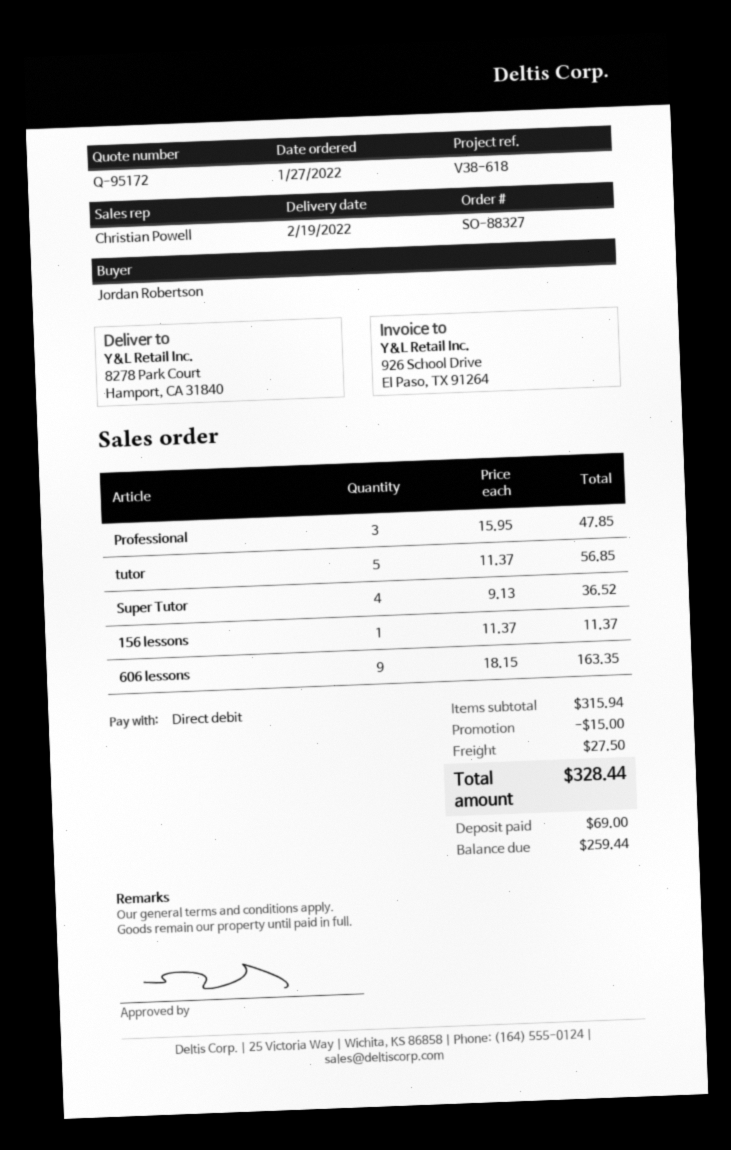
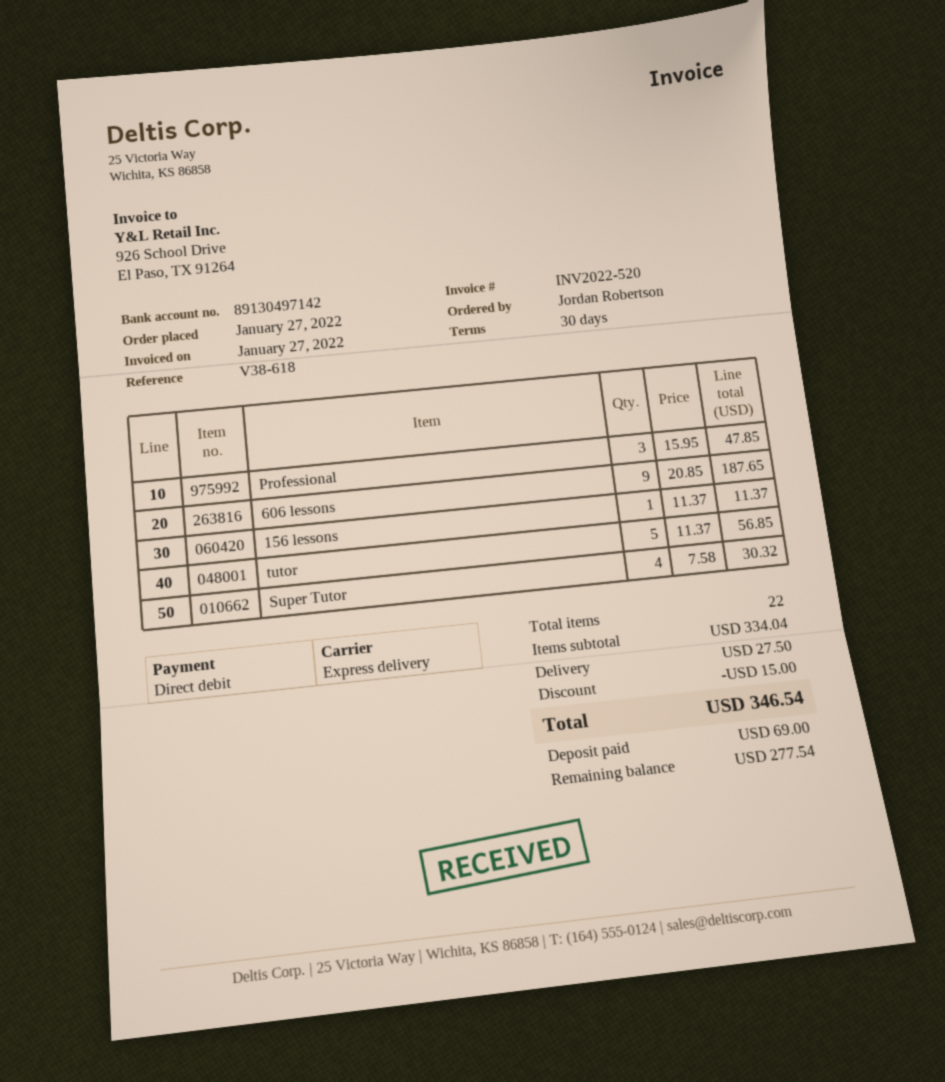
Super Tutor: 4 x 9.13 = 36.52 -> 4 x 7.58 = 30.32
606 lessons: 9 x 18.15 = 163.35 -> 9 x 20.85 = 187.65
subtotal: 315.94 -> 334.04
total: 328.44 -> 346.54
balance: 259.44 -> 277.54

